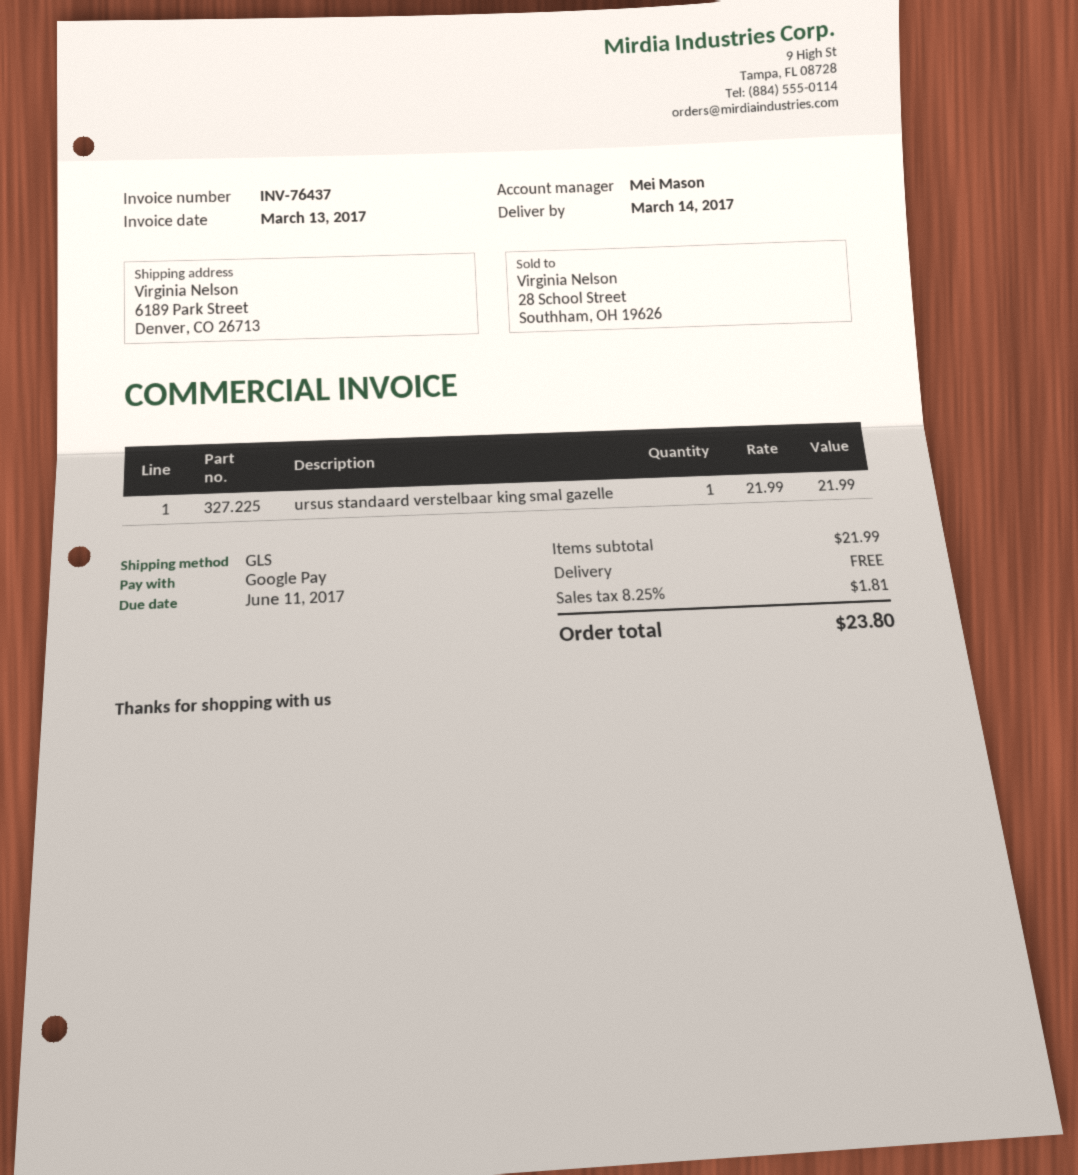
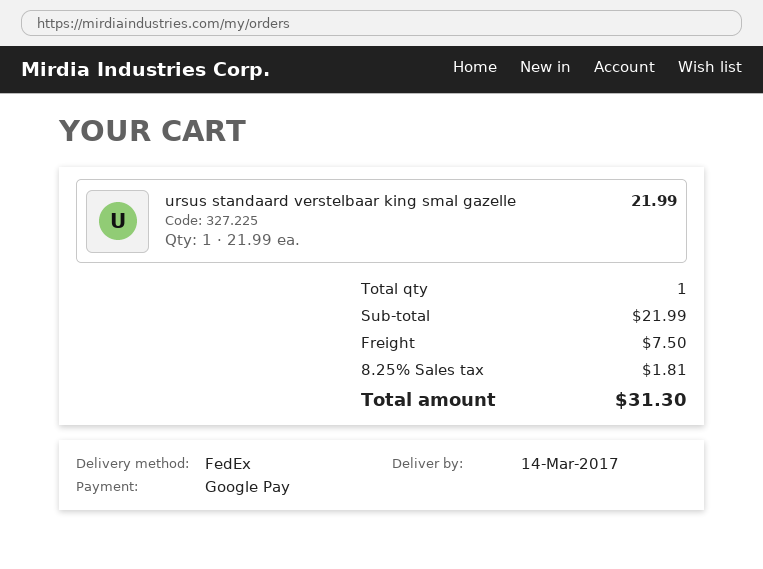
shipping method: GLS -> FedEx
shipping: 0.00 -> 7.50
total: 23.80 -> 31.30

